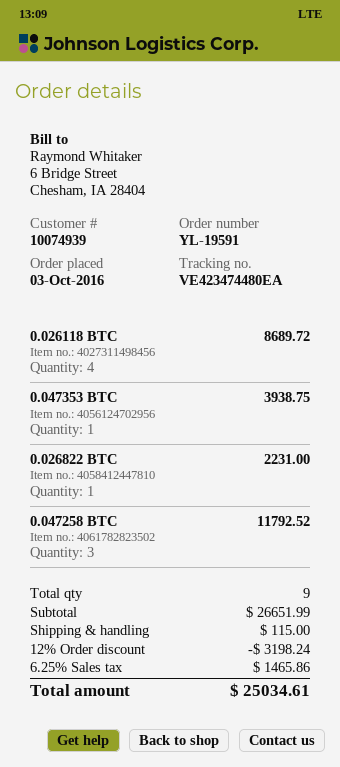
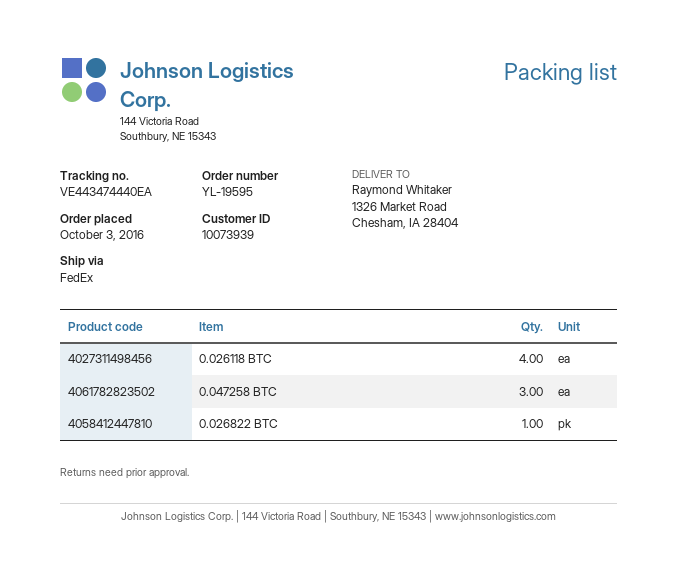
order number: YL-19591 -> YL-19595
customer number: 10074939 -> 10073939
tracking number: VE423474480EA -> VE443474440EA
0.047353 BTC: 1 -> none

